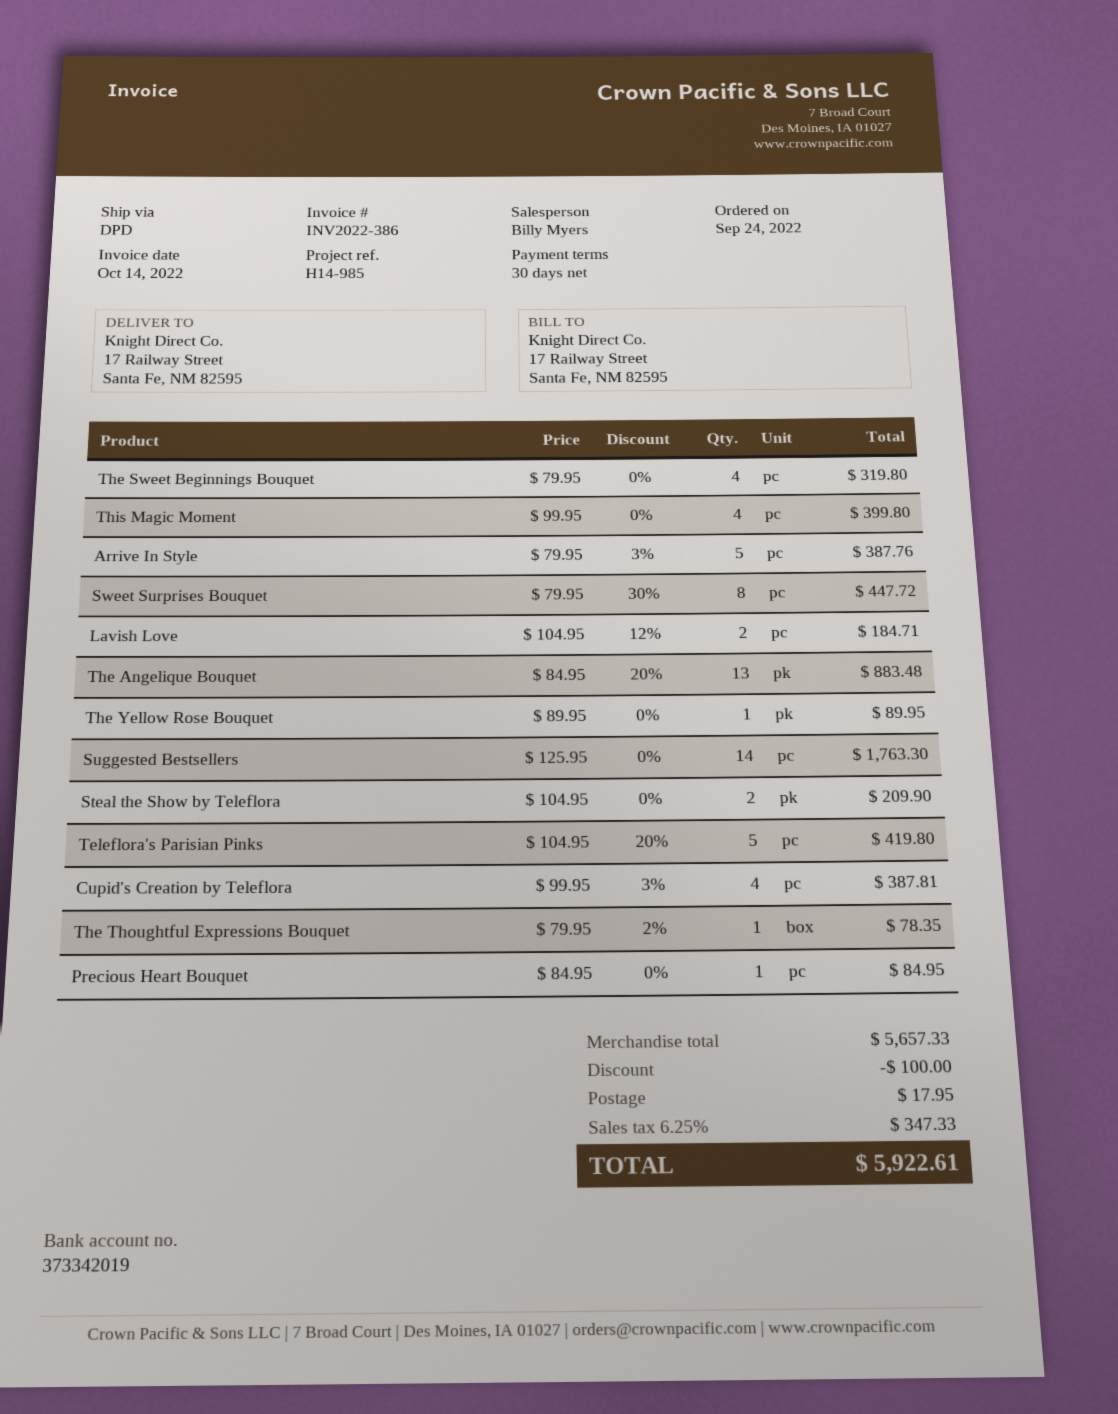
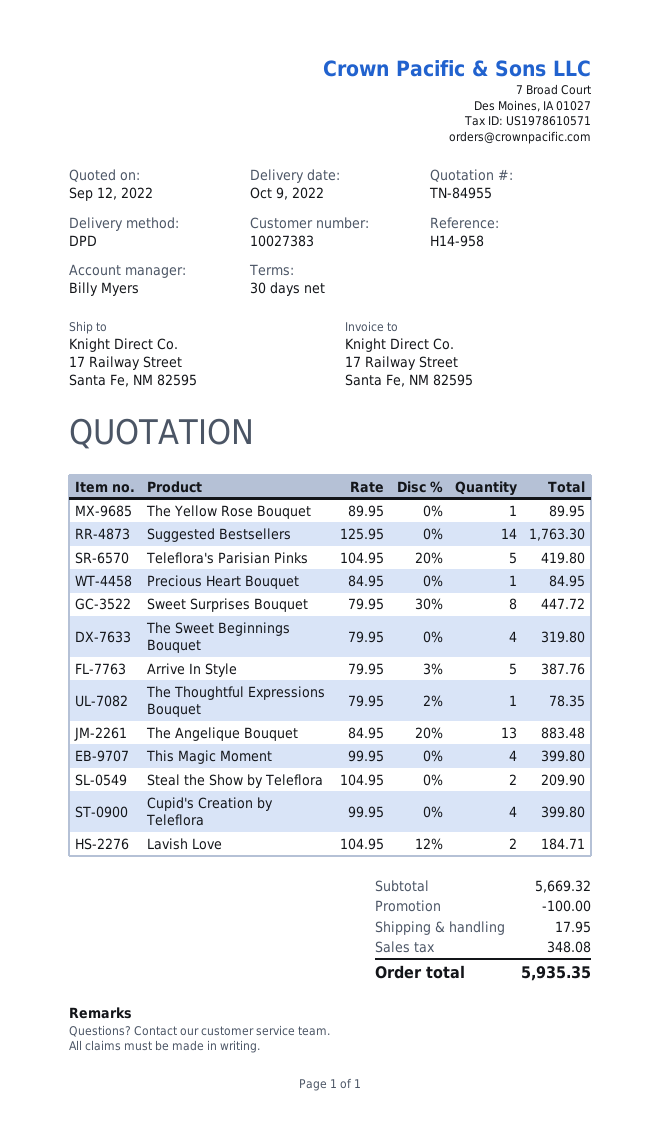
reference: H14-985 -> H14-958
Cupid's Creation by Teleflora: 4 x 99.95 - 3% = 387.81 -> 4 x 99.95 = 399.80
subtotal: 5657.33 -> 5669.32
tax: 347.33 -> 348.08
total: 5922.61 -> 5935.35

